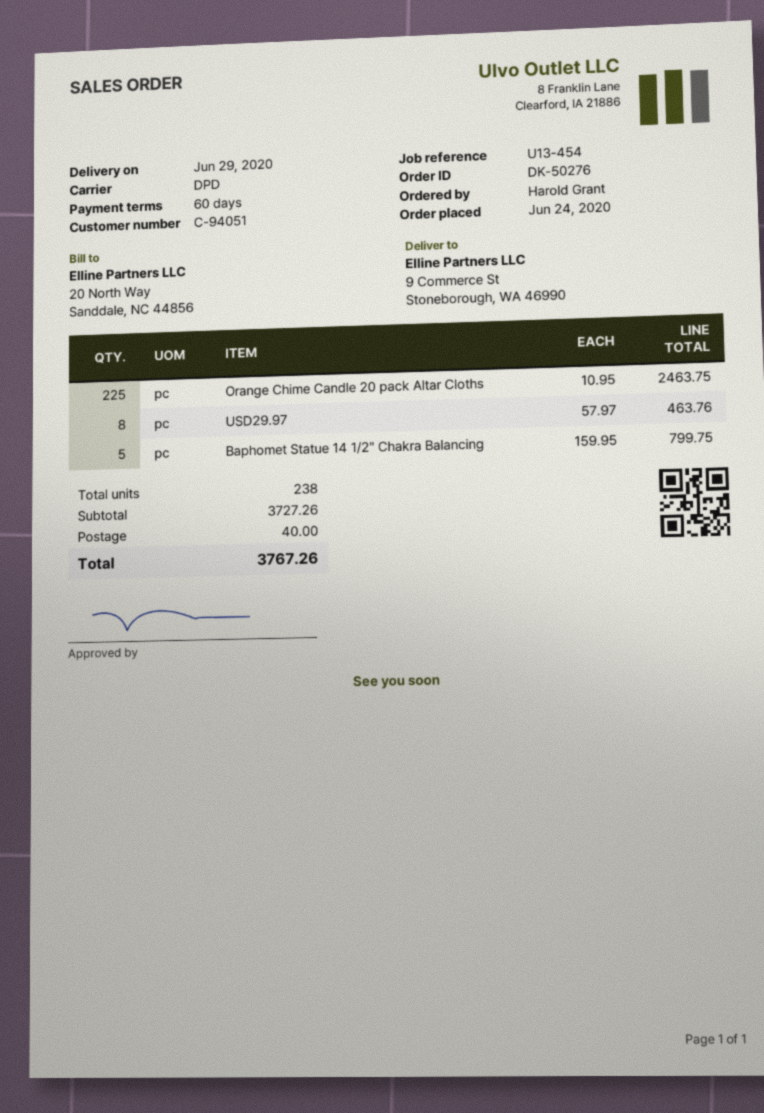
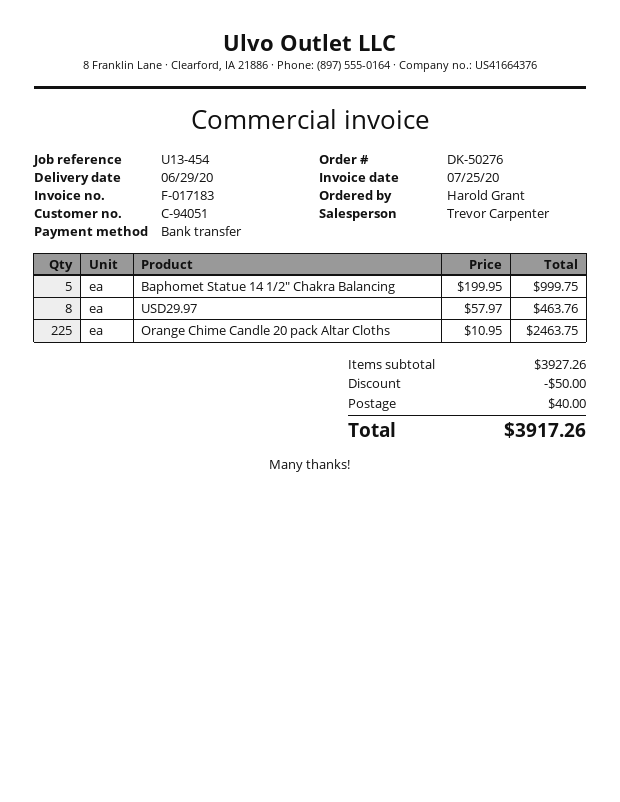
Baphomet Statue 14 1/2" Chakra Balancing: 5 x 159.95 = 799.75 -> 5 x 199.95 = 999.75
subtotal: 3727.26 -> 3927.26
discount: none -> 50.00
total: 3767.26 -> 3917.26

